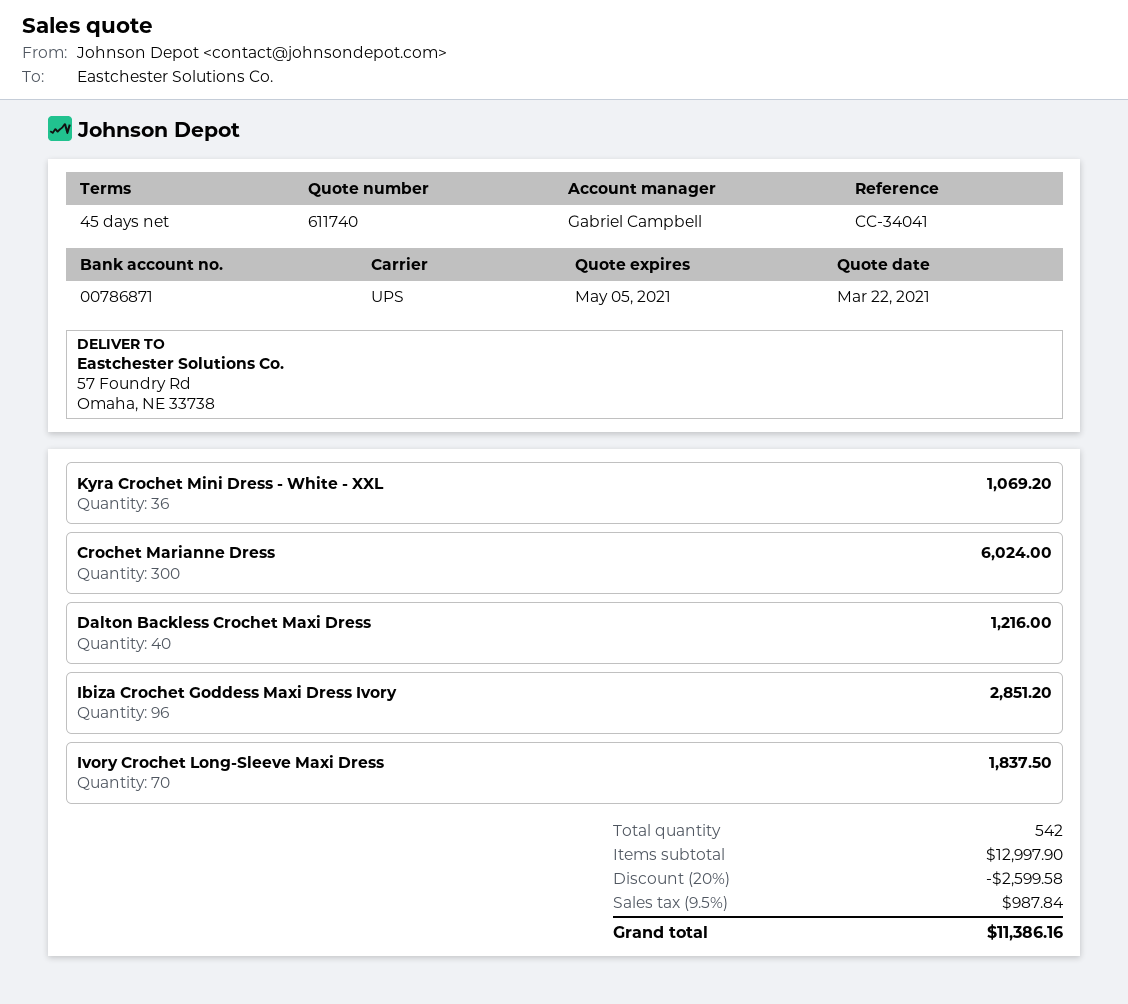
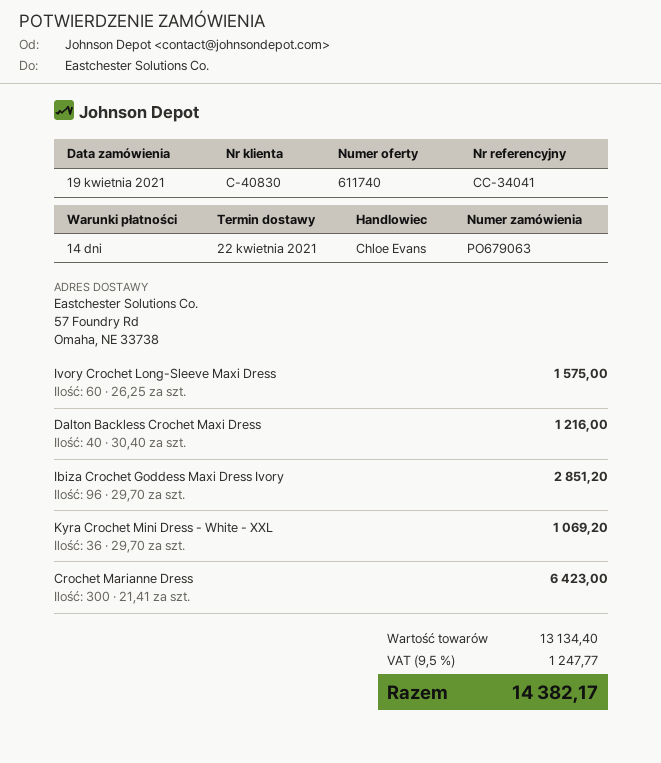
payment terms: 45 days -> 14 days
sales rep: Gabriel Campbell -> Chloe Evans
Crochet Marianne Dress: 300 for 6024.00 -> 300 for 6423.00
Ivory Crochet Long-Sleeve Maxi Dress: 70 for 1837.50 -> 60 for 1575.00
subtotal: 12997.90 -> 13134.40
discount: 20% = 2599.58 -> none
tax: 9.5% = 987.84 -> 9.5% = 1247.77
total: 11386.16 -> 14382.17

